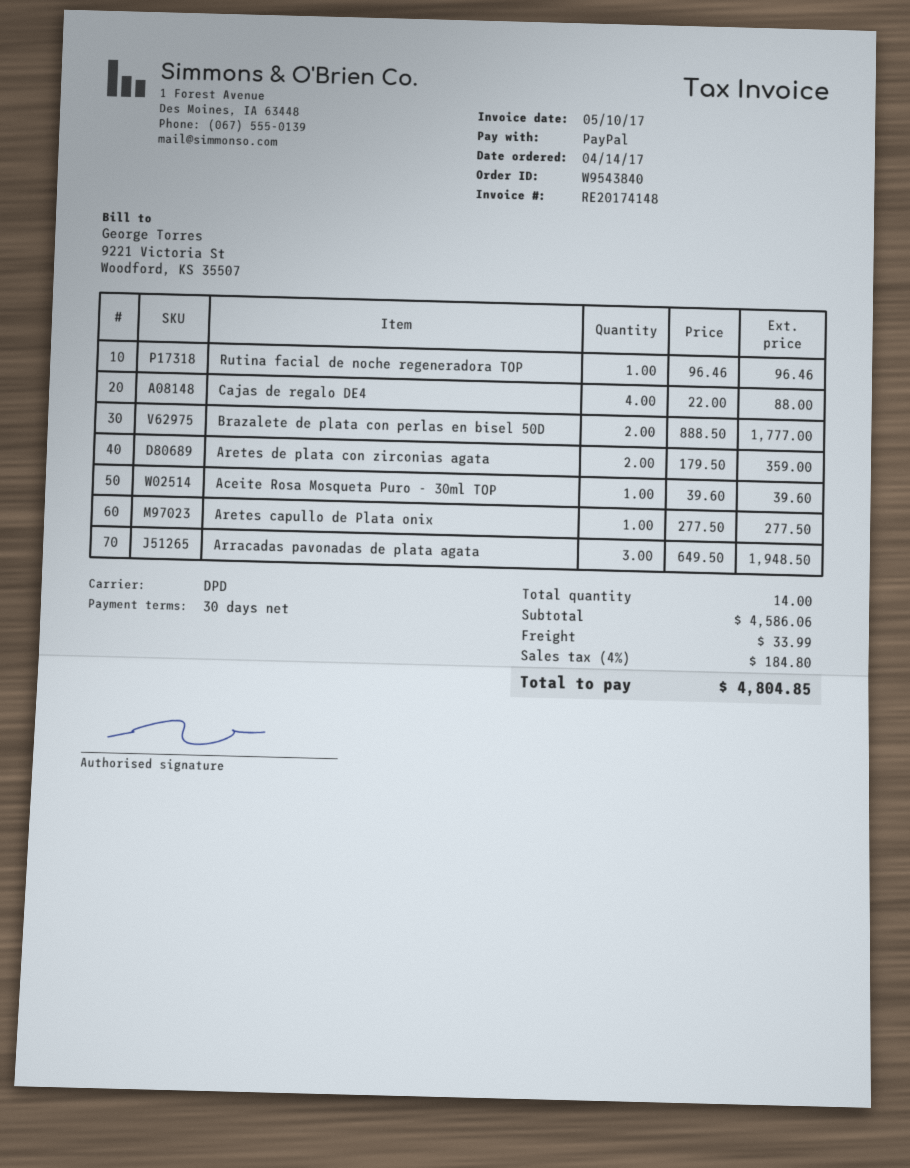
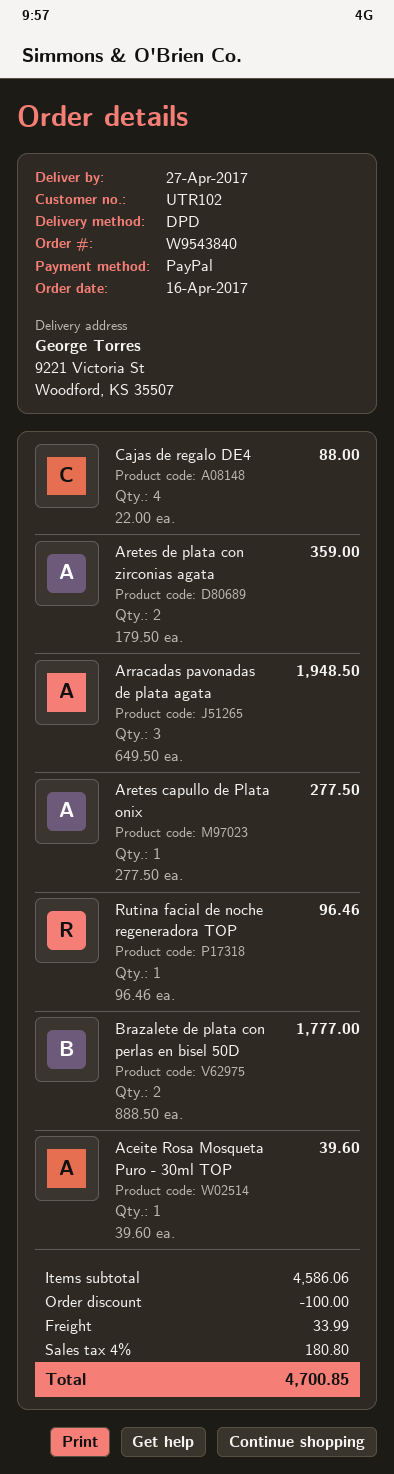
order date: 2017-04-14 -> 2017-04-16
discount: none -> 100.00
tax: 4% = 184.80 -> 4% = 180.80
total: 4804.85 -> 4700.85

